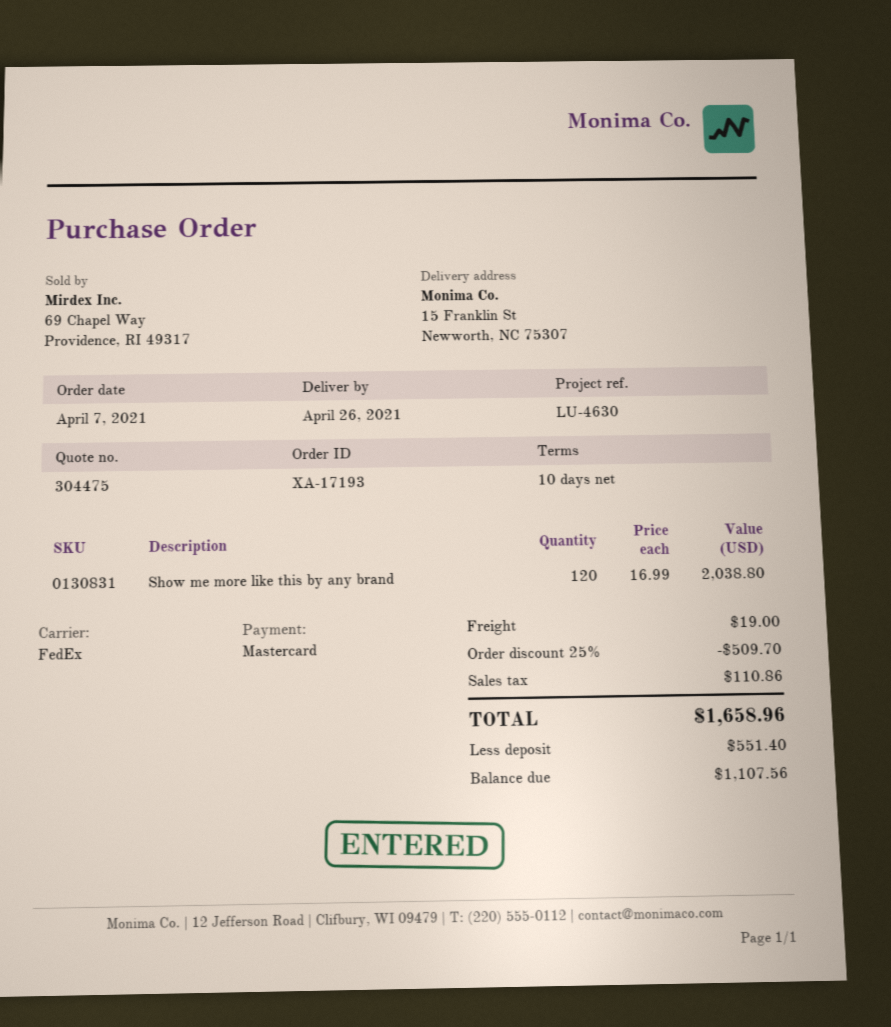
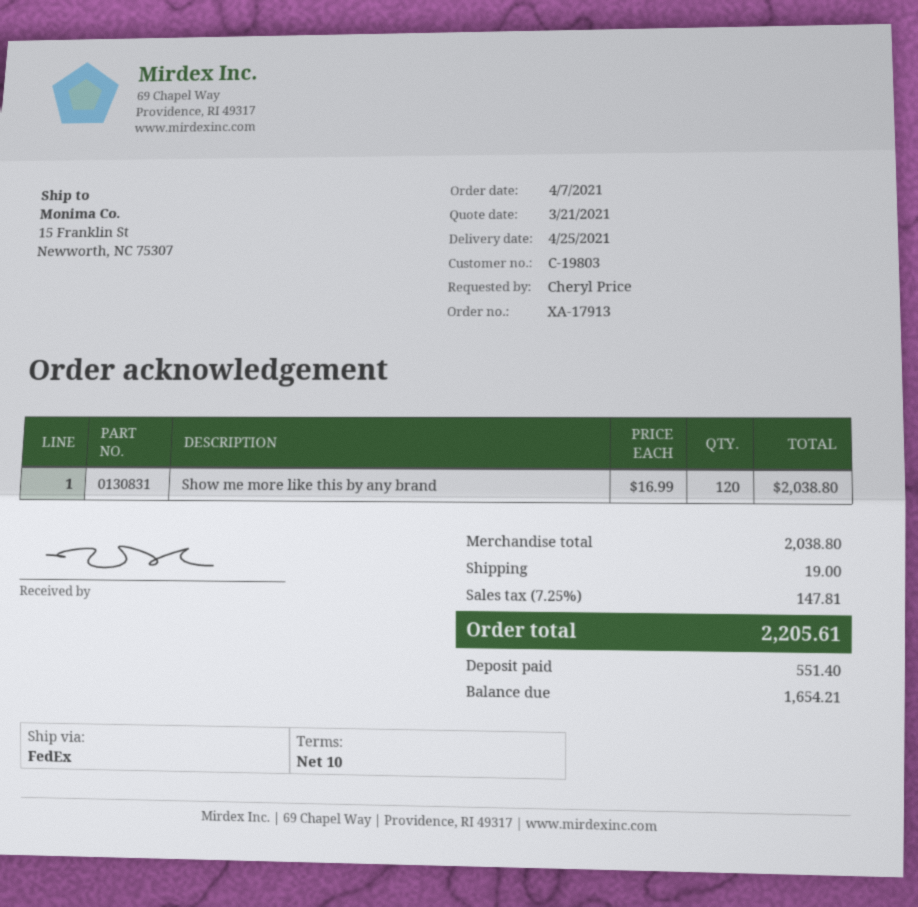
order number: XA-17193 -> XA-17913
delivery date: 2021-04-26 -> 2021-04-25
discount: 25% = 509.70 -> none
tax: 110.86 -> 147.81
total: 1658.96 -> 2205.61
balance: 1107.56 -> 1654.21

